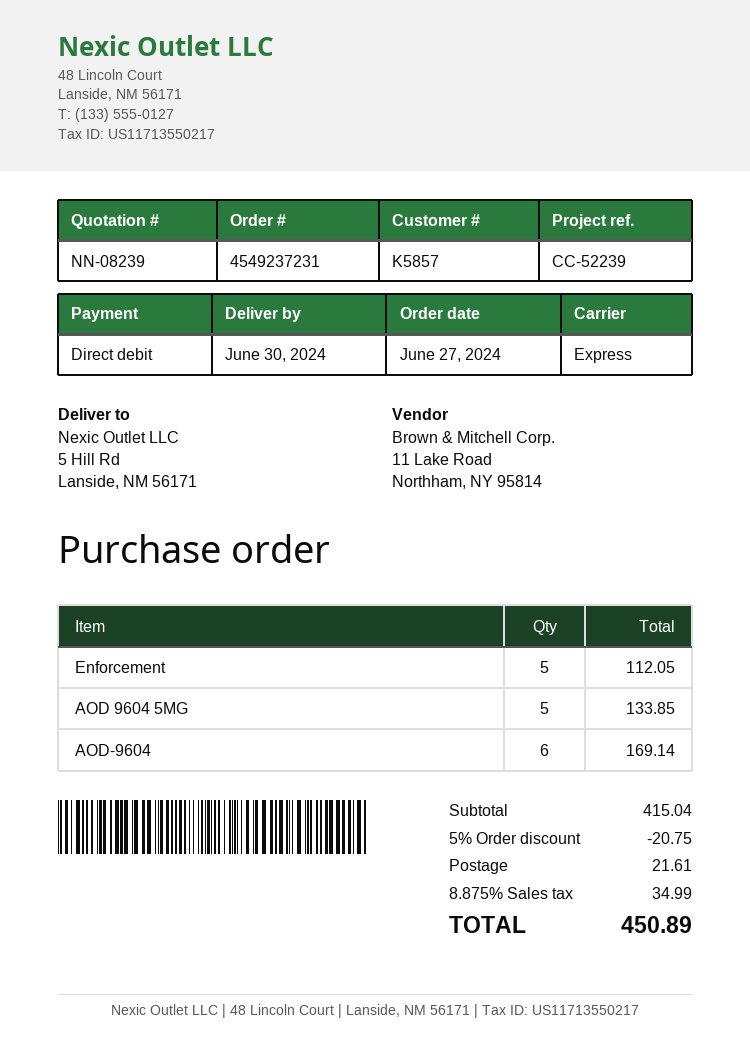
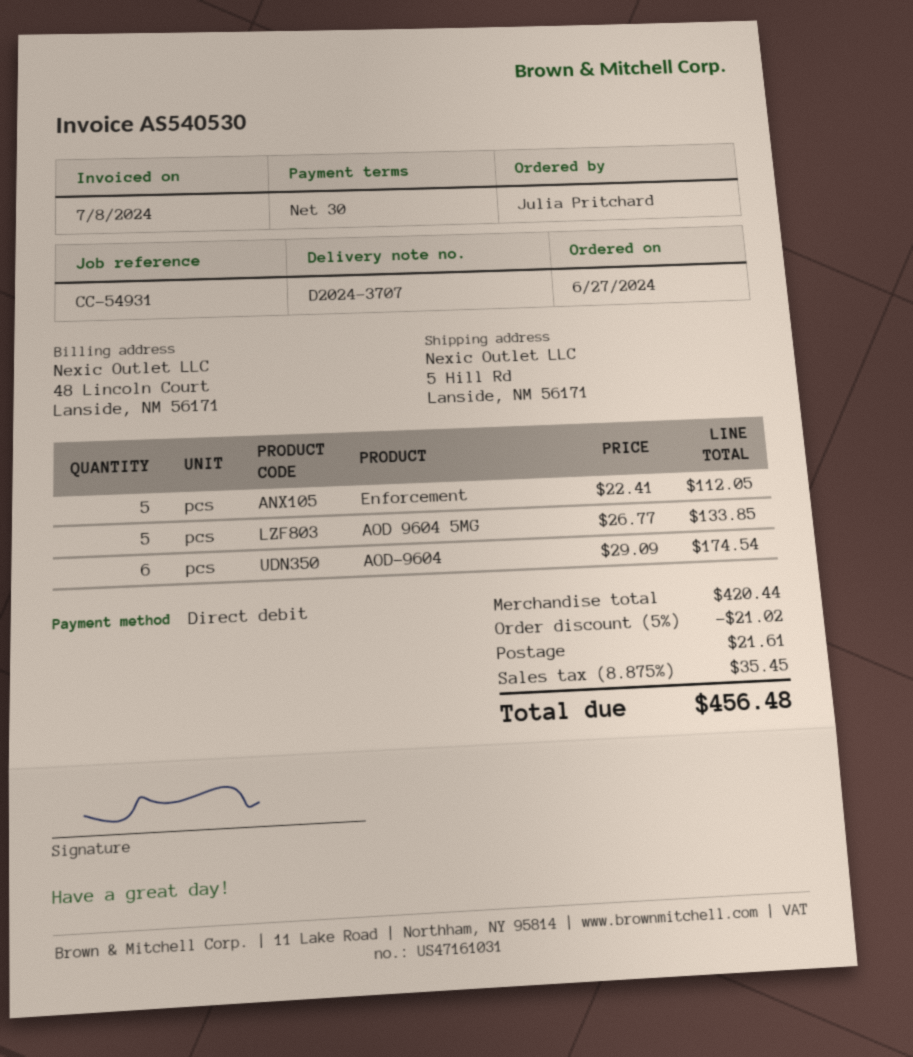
reference: CC-52239 -> CC-54931
AOD-9604: 6 for 169.14 -> 6 for 174.54
subtotal: 415.04 -> 420.44
discount: 5% = 20.75 -> 5% = 21.02
tax: 8.875% = 34.99 -> 8.875% = 35.45
total: 450.89 -> 456.48

